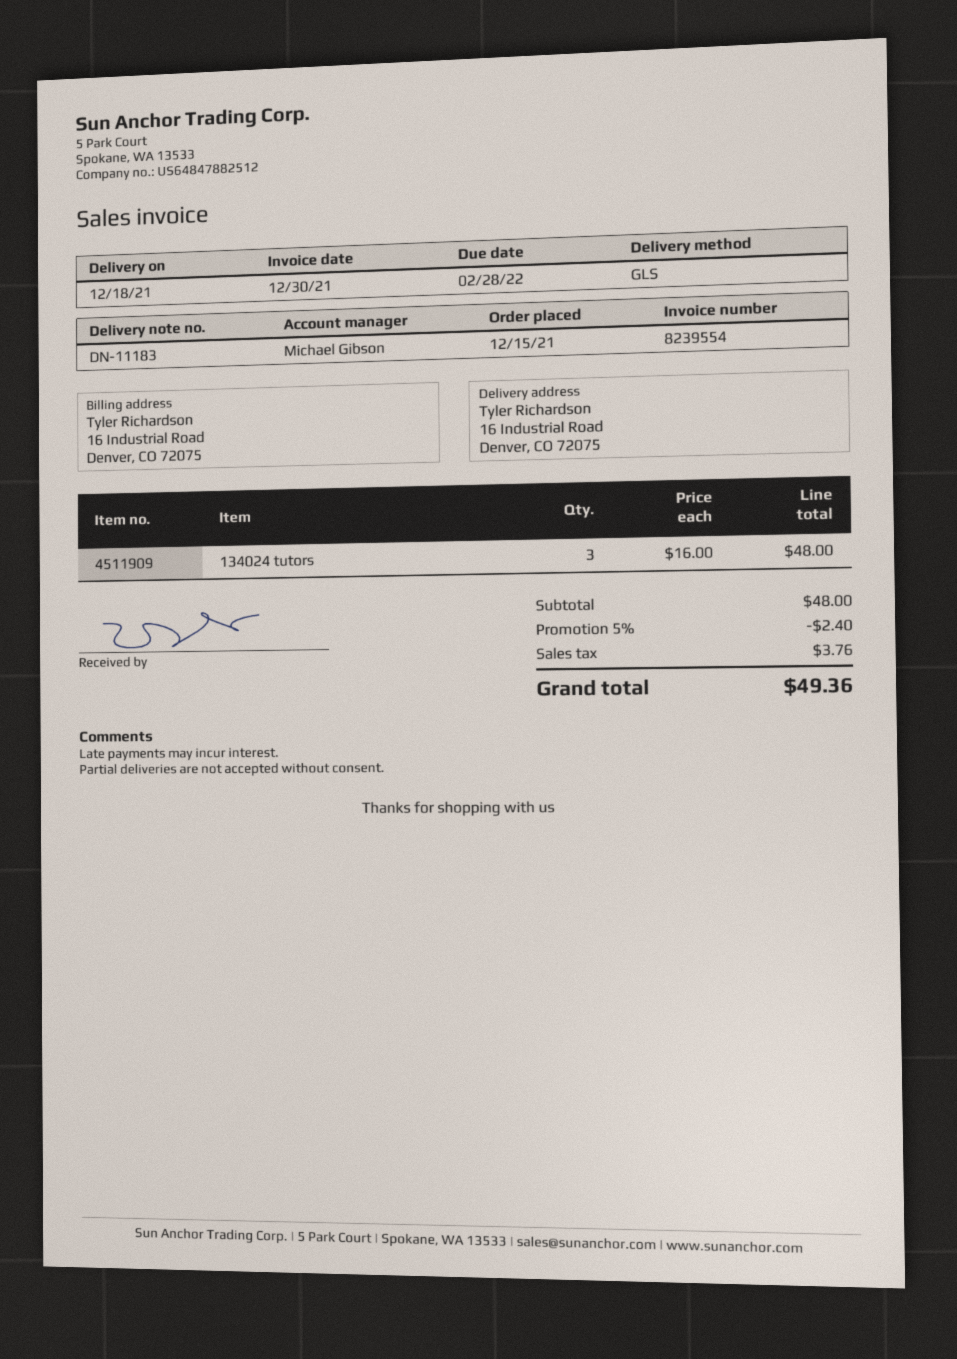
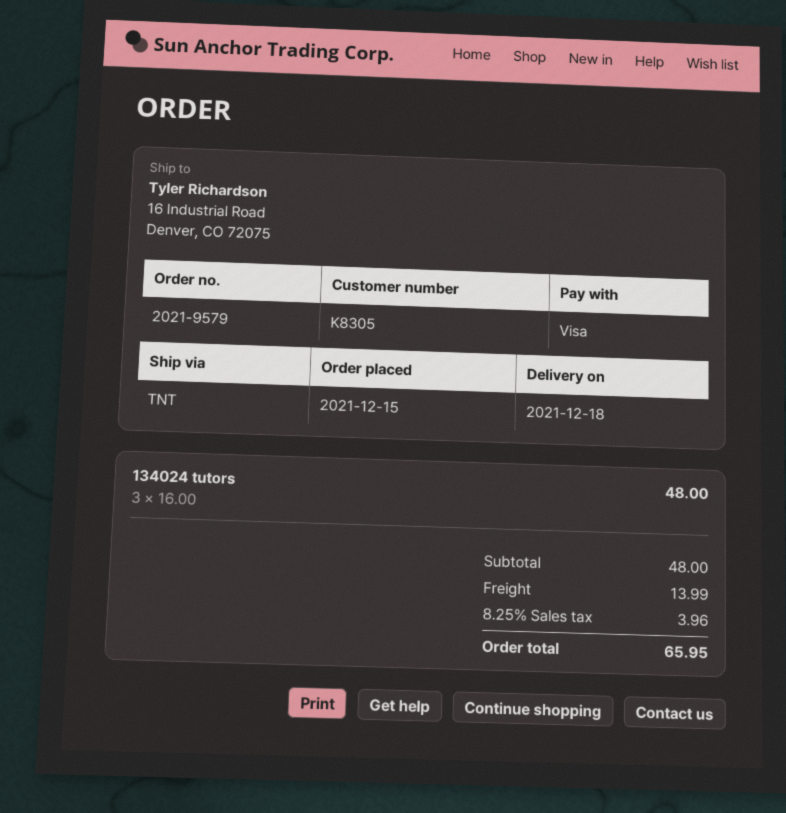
shipping method: GLS -> TNT
discount: 5% = 2.40 -> none
shipping: none -> 13.99
tax: 3.76 -> 3.96
total: 49.36 -> 65.95

